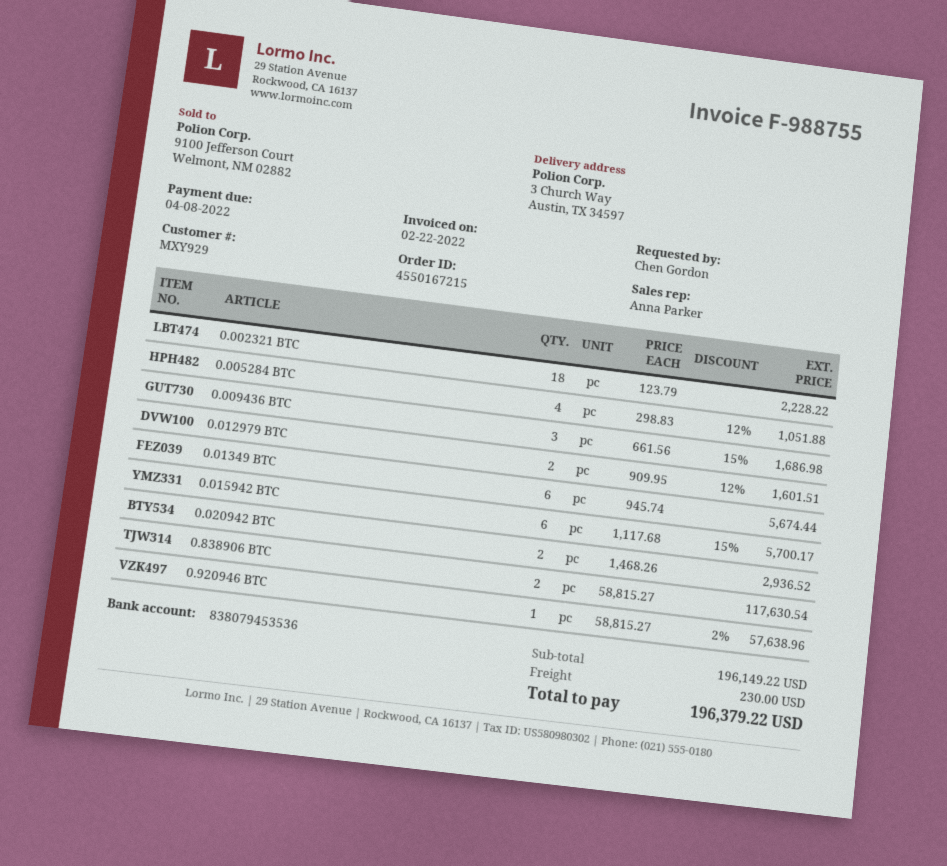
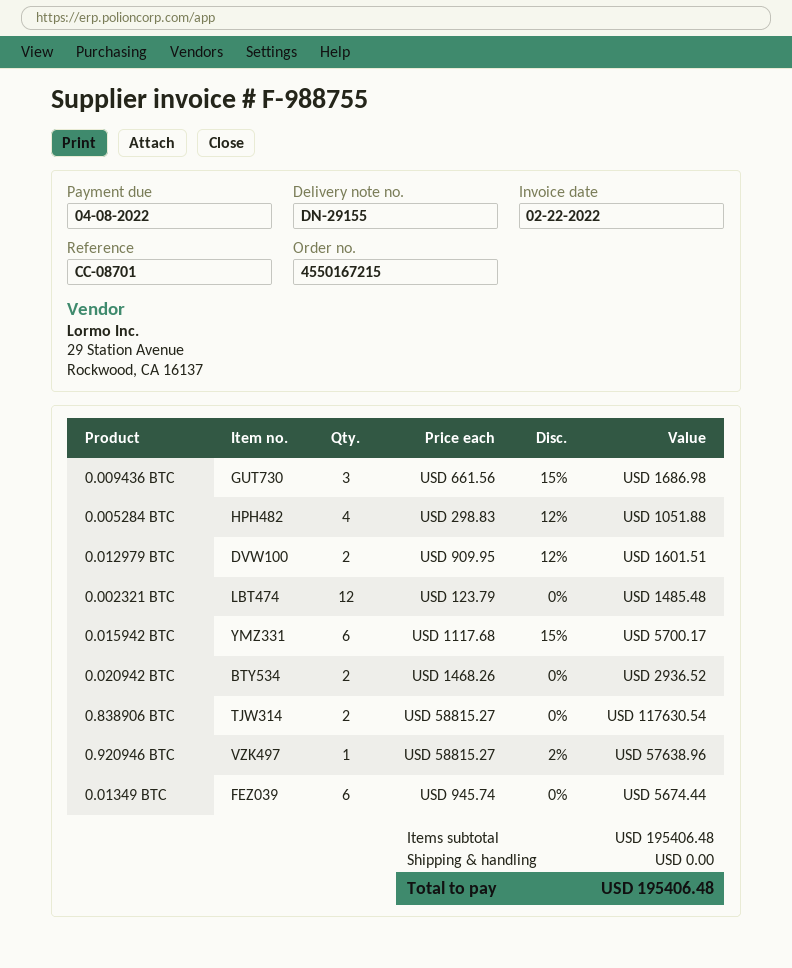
0.002321 BTC: 18 x 123.79 = 2228.22 -> 12 x 123.79 = 1485.48
subtotal: 196149.22 -> 195406.48
shipping: 230.00 -> 0.00
total: 196379.22 -> 195406.48

